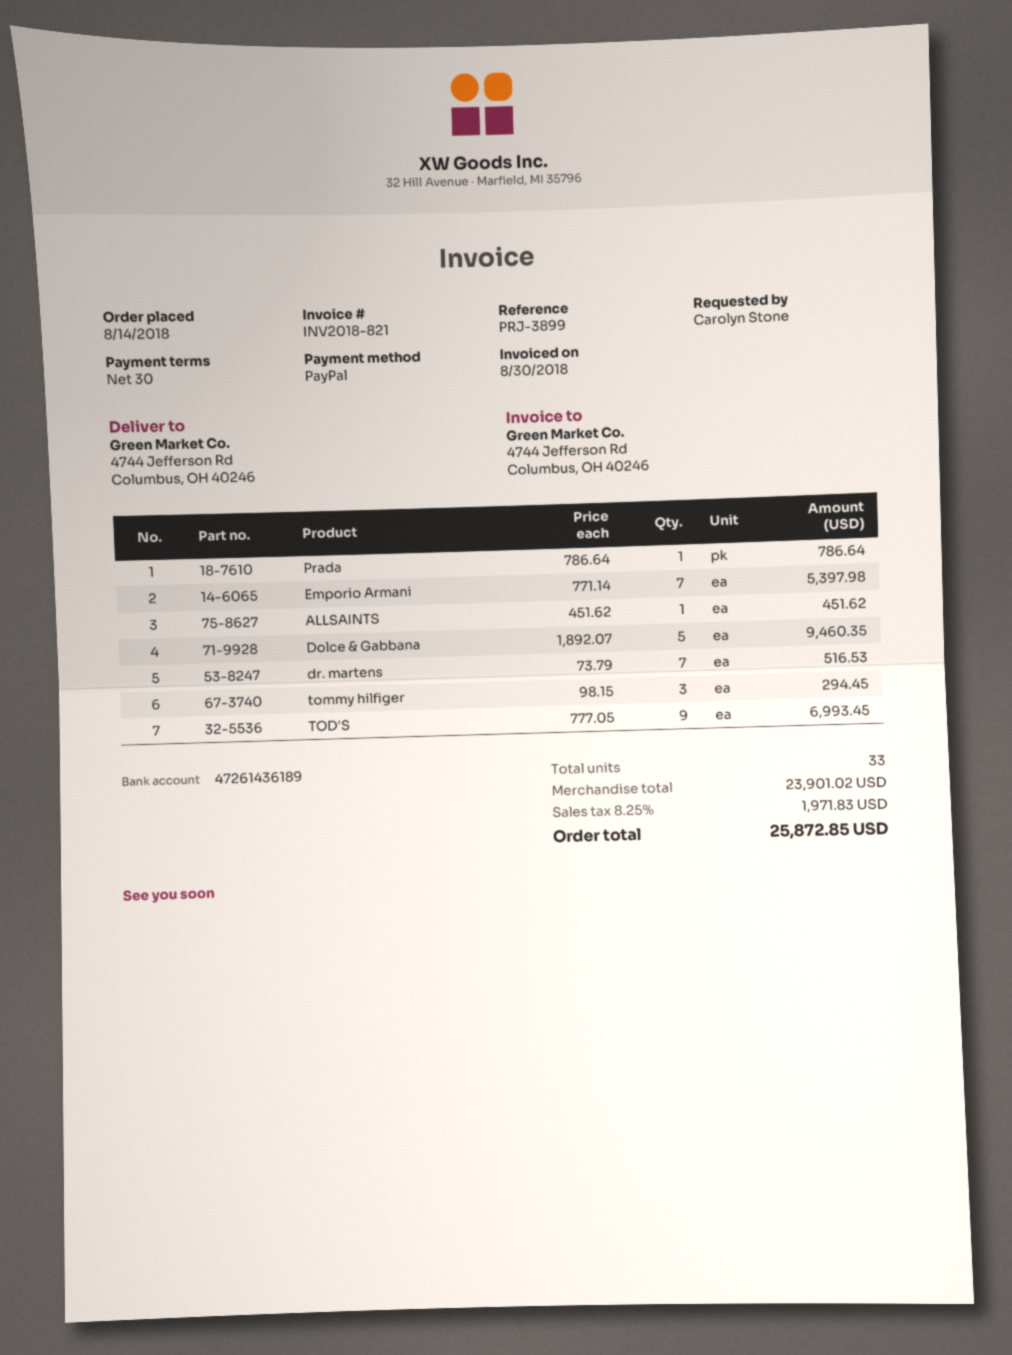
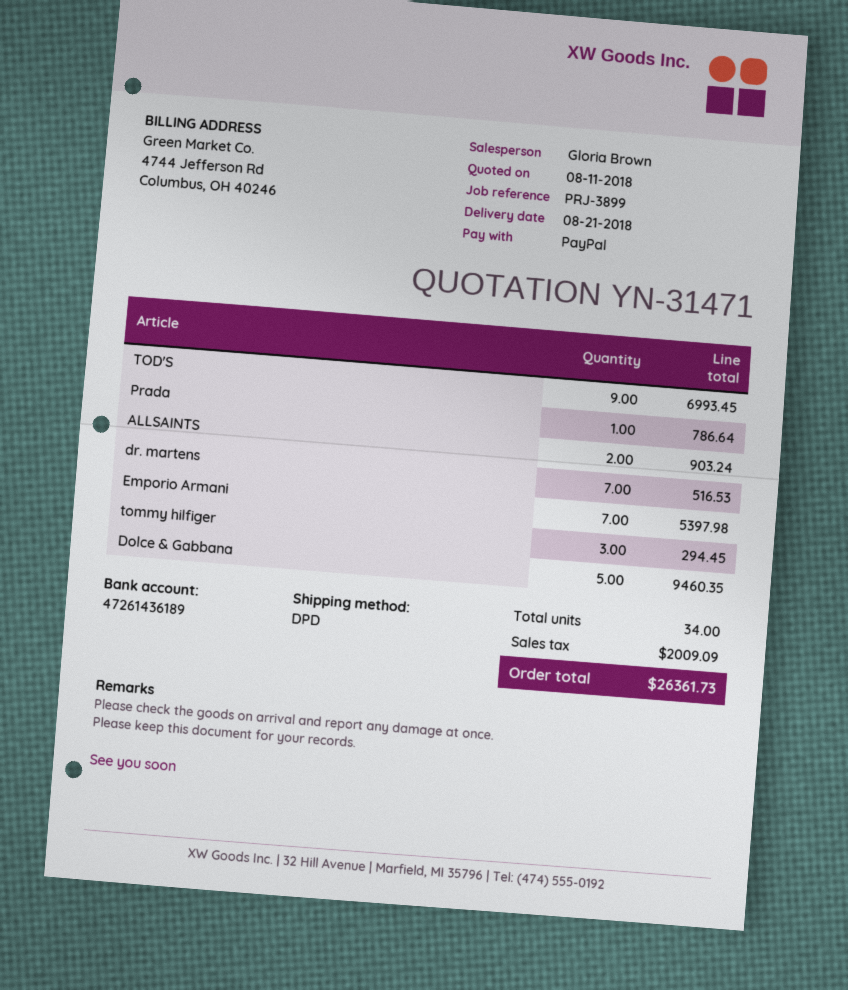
ALLSAINTS: 1 for 451.62 -> 2 for 903.24
total quantity: 33 -> 34
tax: 1971.83 -> 2009.09
total: 25872.85 -> 26361.73

